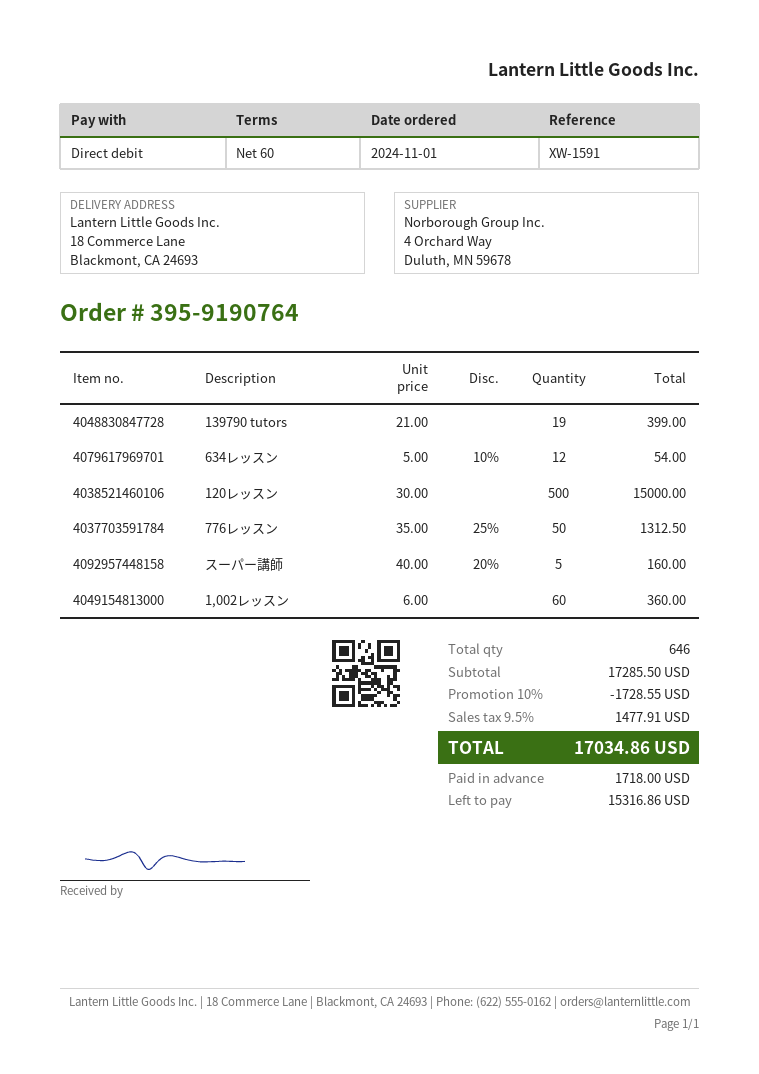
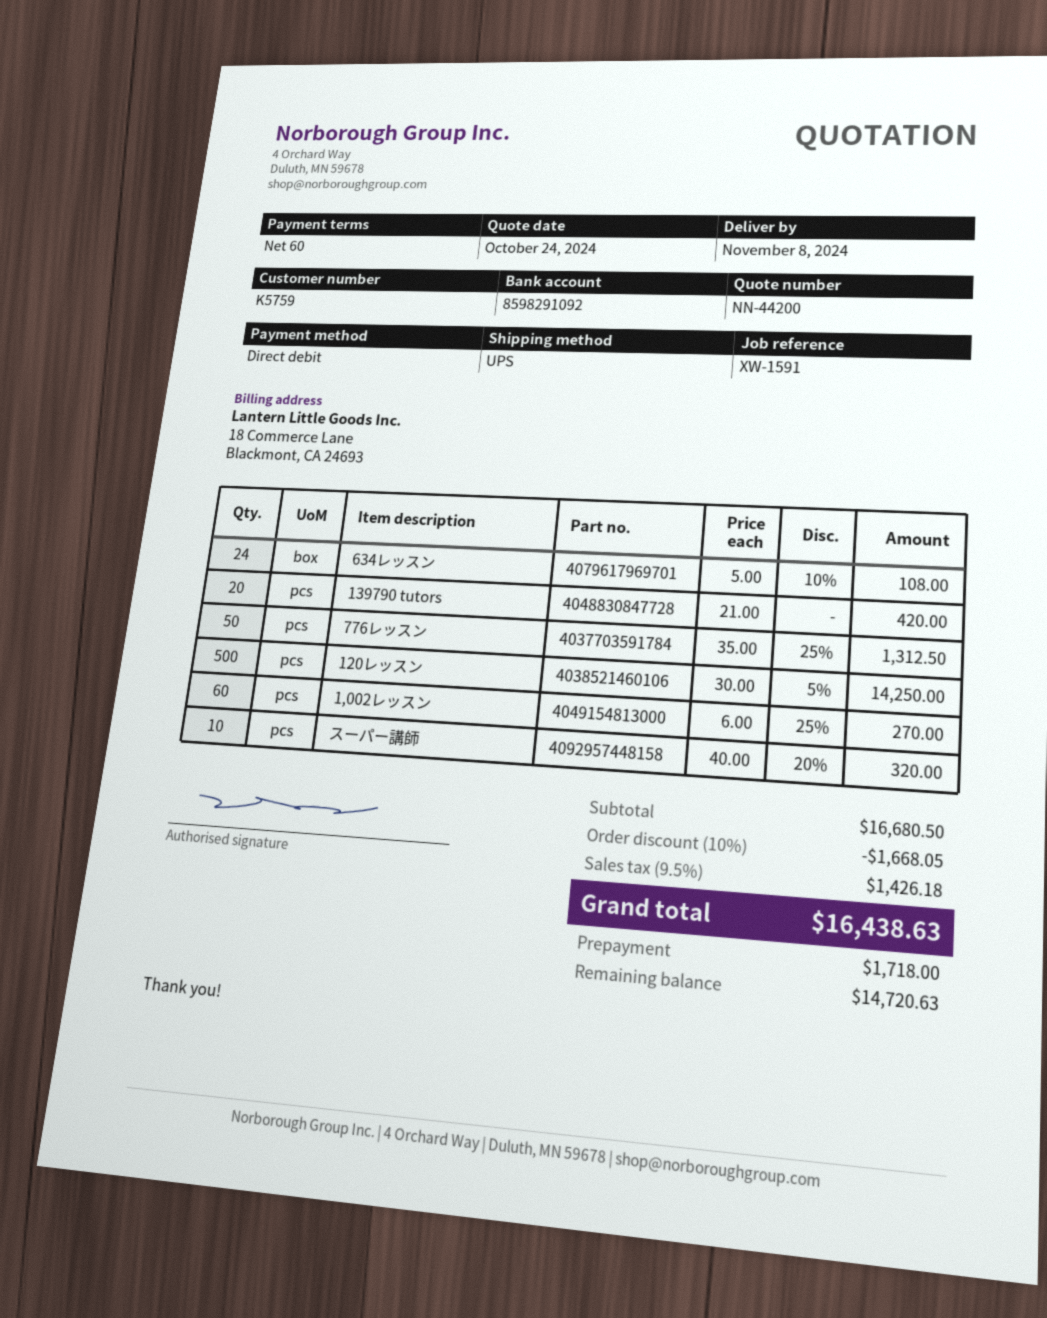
139790 tutors: 19 x 21.00 = 399.00 -> 20 x 21.00 = 420.00
634レッスン: 12 x 5.00 - 10% = 54.00 -> 24 x 5.00 - 10% = 108.00
120レッスン: 500 x 30.00 = 15000.00 -> 500 x 30.00 - 5% = 14250.00
スーパー講師: 5 x 40.00 - 20% = 160.00 -> 10 x 40.00 - 20% = 320.00
1,002レッスン: 60 x 6.00 = 360.00 -> 60 x 6.00 - 25% = 270.00
subtotal: 17285.50 -> 16680.50
discount: 10% = 1728.55 -> 10% = 1668.05
tax: 9.5% = 1477.91 -> 9.5% = 1426.18
total: 17034.86 -> 16438.63
balance: 15316.86 -> 14720.63

